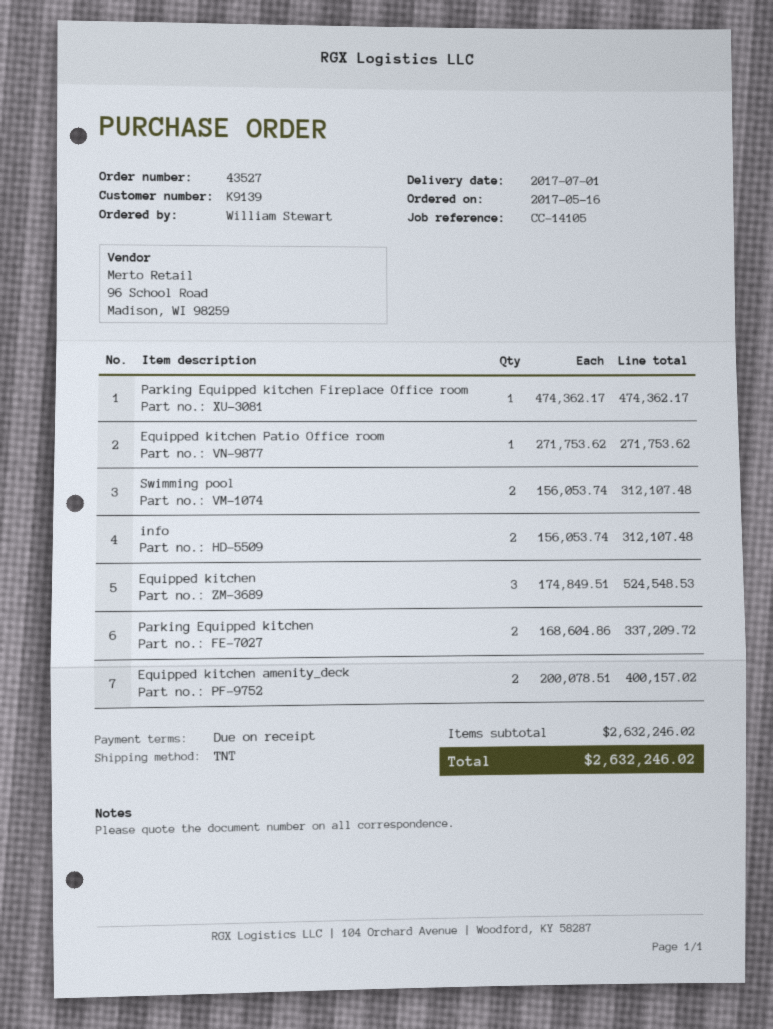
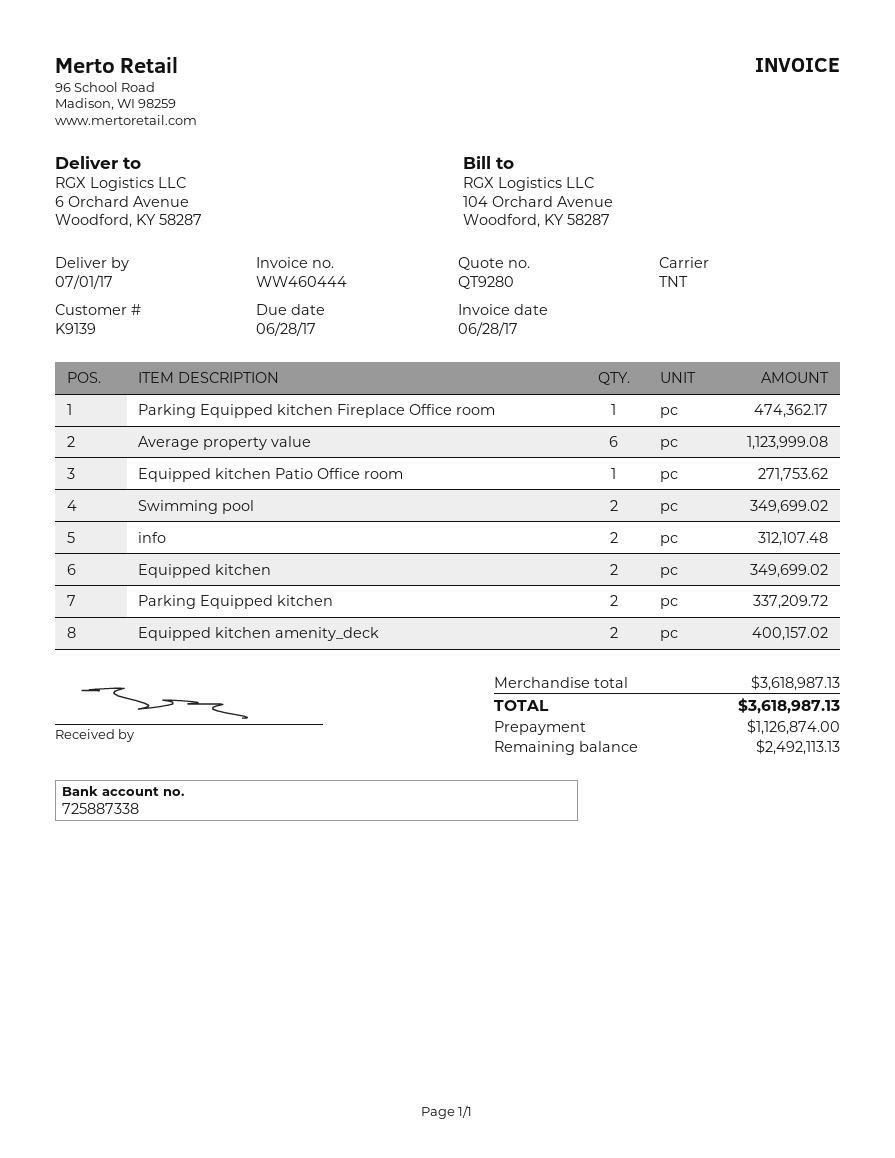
Swimming pool: 2 for 312107.48 -> 2 for 349699.02
Equipped kitchen: 3 for 524548.53 -> 2 for 349699.02
Average property value: none -> 6 for 1123999.08
subtotal: 2632246.02 -> 3618987.13
total: 2632246.02 -> 3618987.13

